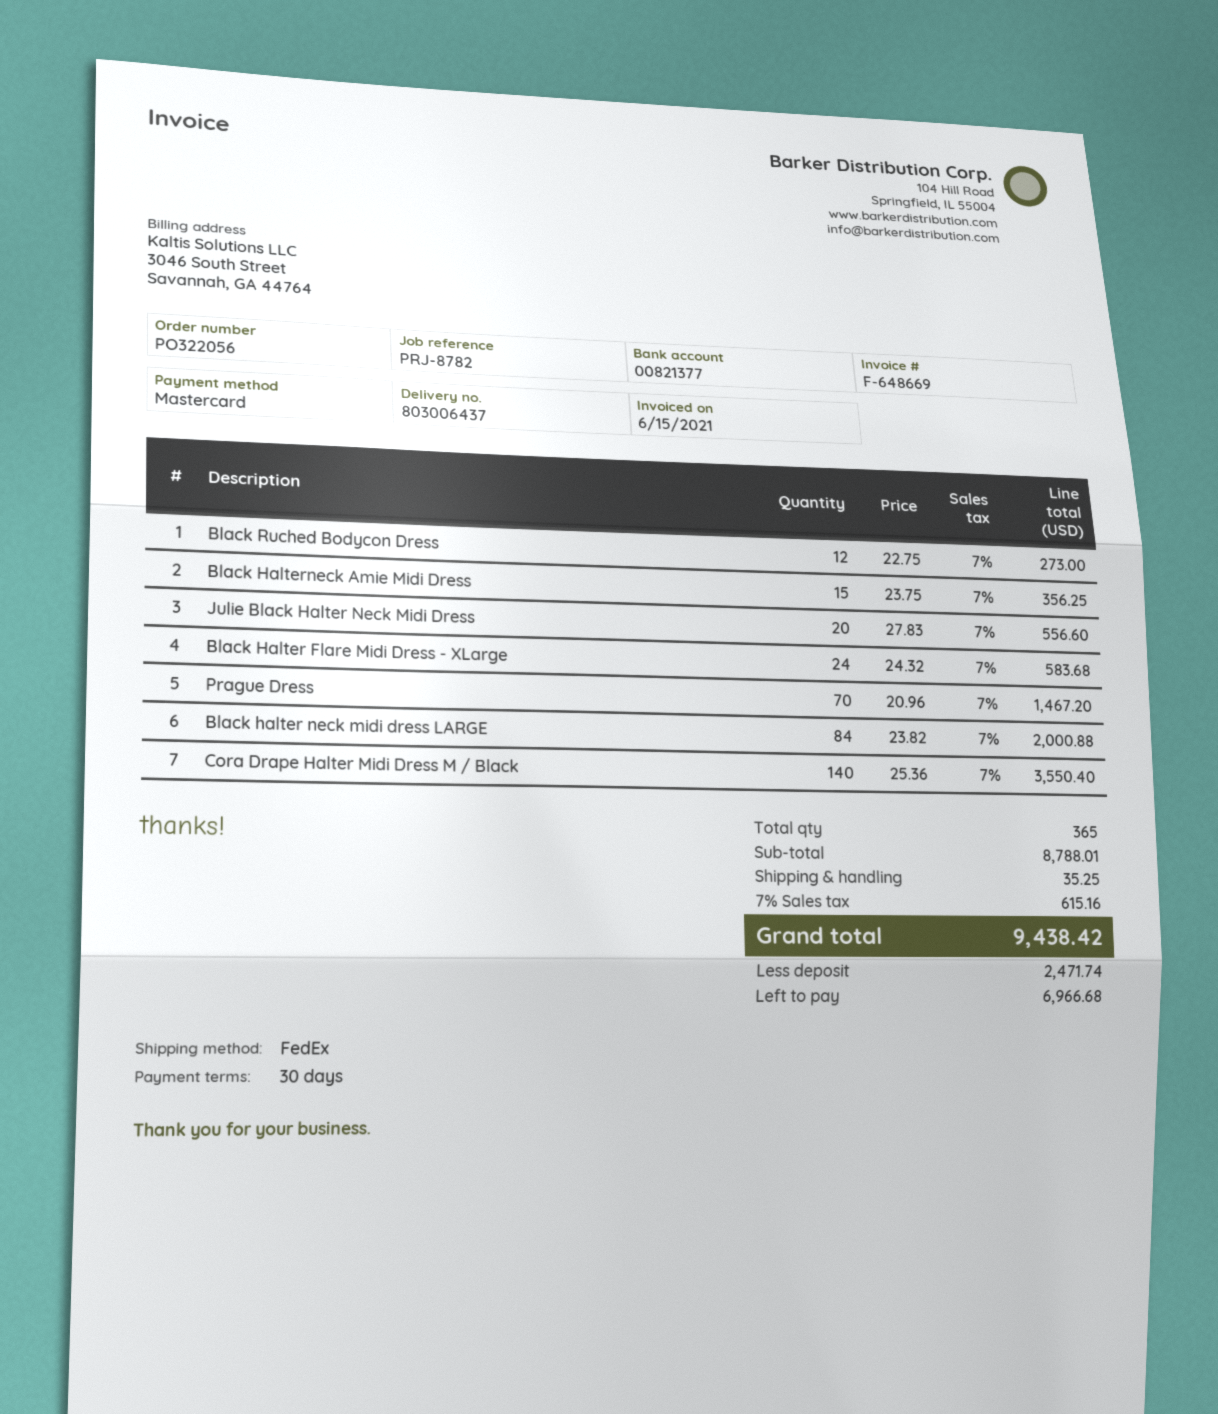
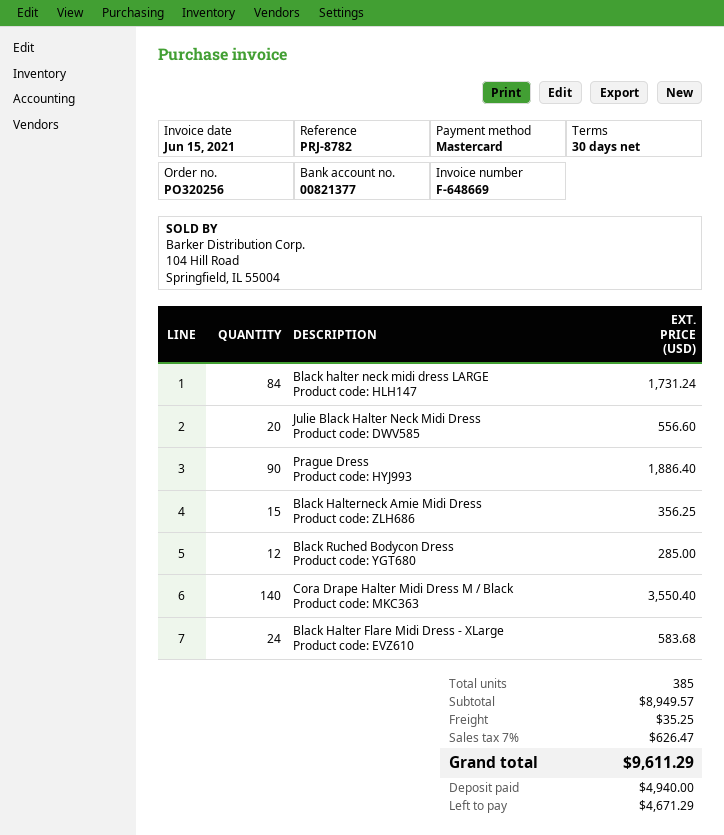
order number: PO322056 -> PO320256
Black Ruched Bodycon Dress: 12 for 273.00 -> 12 for 285.00
Prague Dress: 70 for 1467.20 -> 90 for 1886.40
Black halter neck midi dress LARGE: 84 for 2000.88 -> 84 for 1731.24
total quantity: 365 -> 385
subtotal: 8788.01 -> 8949.57
tax: 7% = 615.16 -> 7% = 626.47
total: 9438.42 -> 9611.29
deposit: 2471.74 -> 4940.00
balance: 6966.68 -> 4671.29

